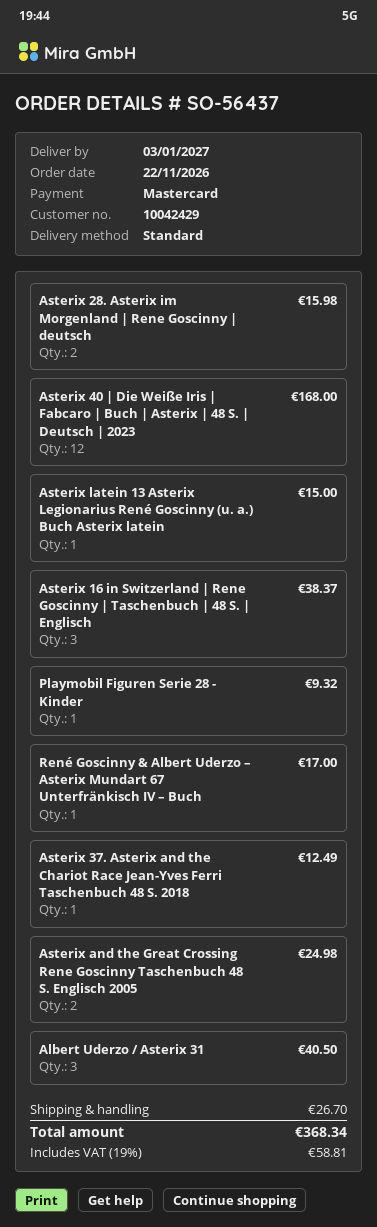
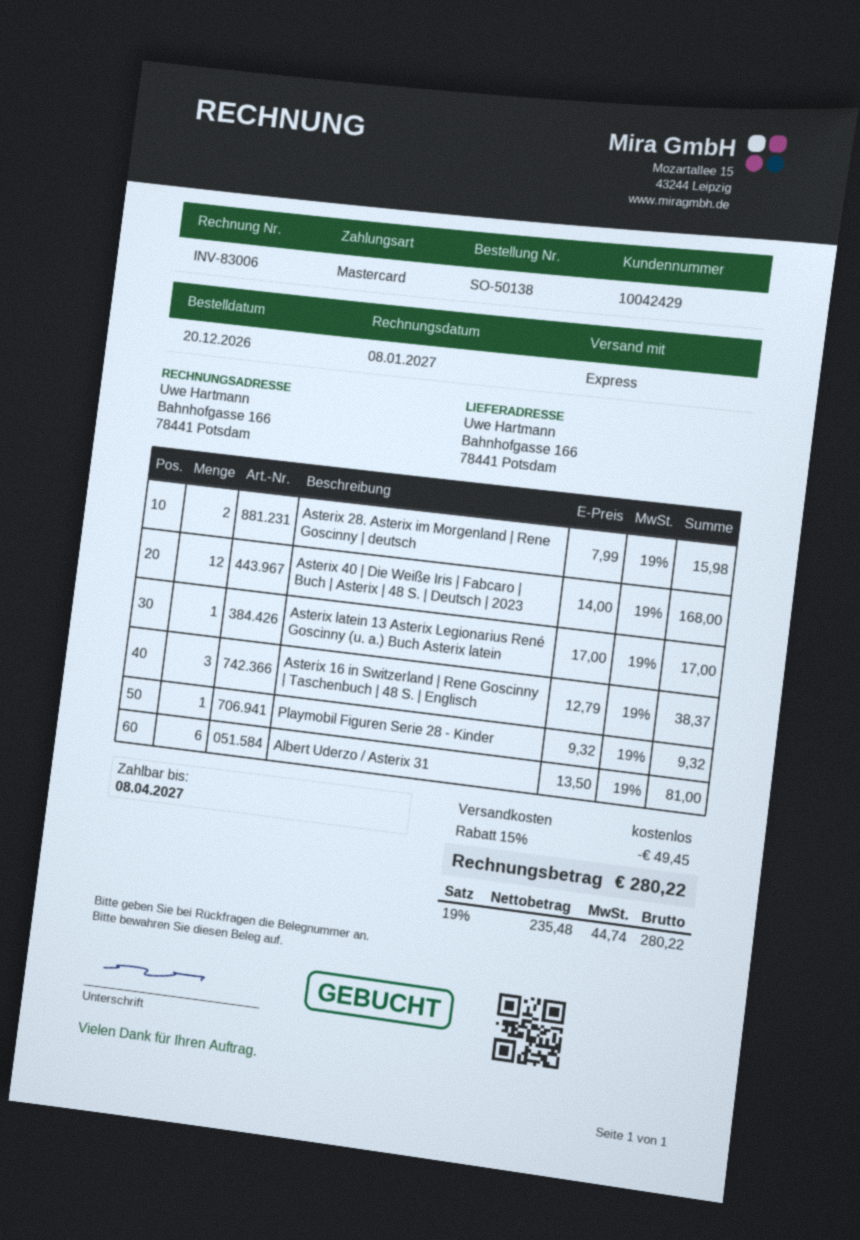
order number: SO-56437 -> SO-50138
order date: 2026-11-22 -> 2026-12-20
shipping method: standard -> express
Asterix latein 13 Asterix Legionarius René Goscinny (u. a.) Buch Asterix latein: 1 for 15.00 -> 1 for 17.00
René Goscinny & Albert Uderzo – Asterix Mundart 67 Unterfränkisch IV – Buch: 1 for 17.00 -> none
Asterix 37. Asterix and the Chariot Race Jean-Yves Ferri Taschenbuch 48 S. 2018: 1 for 12.49 -> none
Asterix and the Great Crossing Rene Goscinny Taschenbuch 48 S. Englisch 2005: 2 for 24.98 -> none
Albert Uderzo / Asterix 31: 3 for 40.50 -> 6 for 81.00
discount: none -> 15% = 49.45
shipping: 26.70 -> 0.00
tax: 19% = 58.81 -> 19% = 44.74
total: 368.34 -> 280.22

